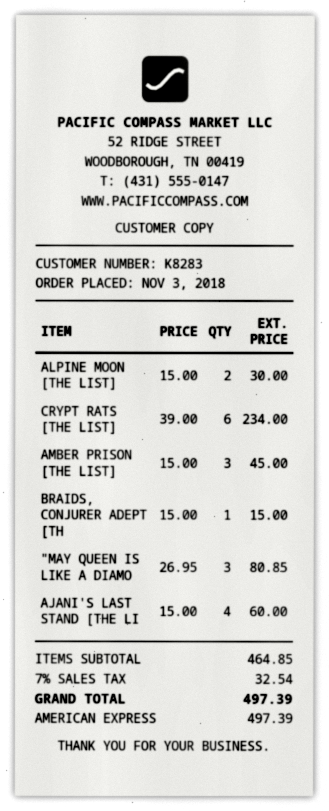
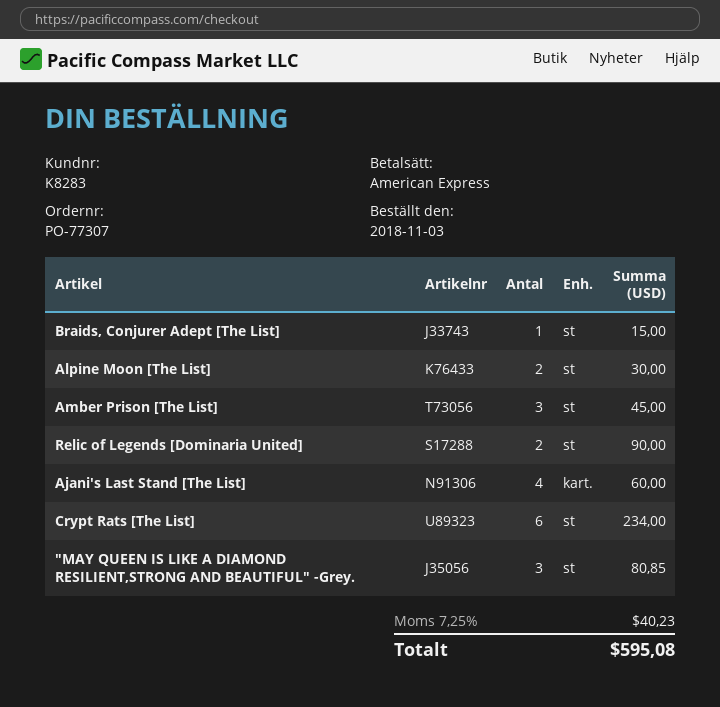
Relic of Legends [Dominaria United]: none -> 2 for 90.00
tax: 7% = 32.54 -> 7.25% = 40.23
total: 497.39 -> 595.08

